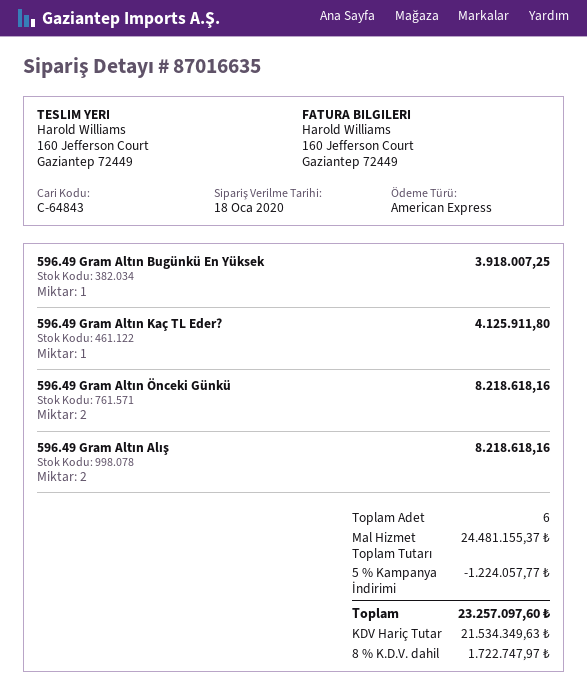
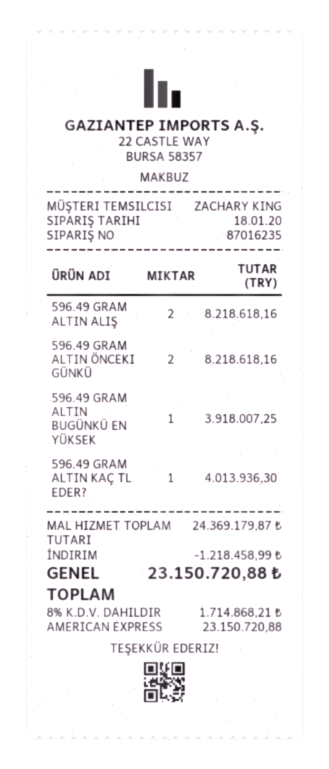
order number: 87016635 -> 87016235
596.49 Gram Altın Kaç TL Eder?: 1 for 4125911.80 -> 1 for 4013936.30
subtotal: 24481155.37 -> 24369179.87
discount: 1224057.77 -> 1218458.99
tax: 8% = 1722747.97 -> 8% = 1714868.21
total: 23257097.60 -> 23150720.88

